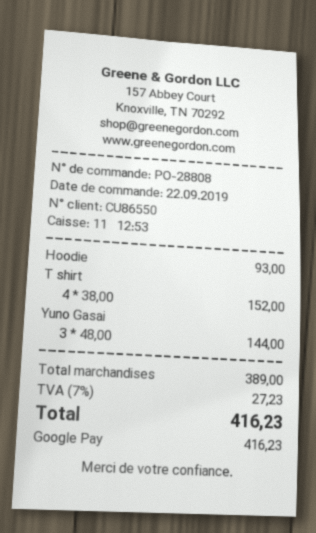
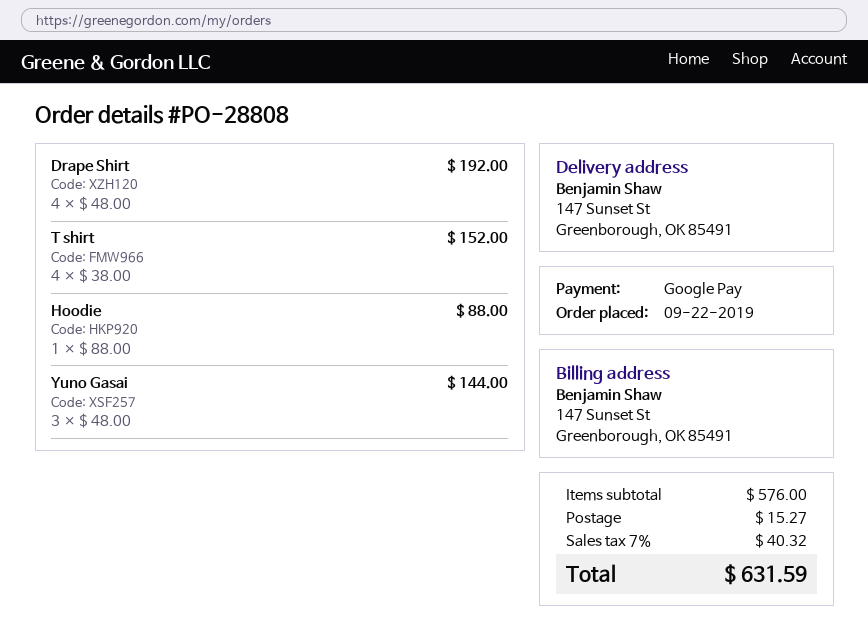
Hoodie: 1 x 93.00 = 93.00 -> 1 x 88.00 = 88.00
Drape Shirt: none -> 4 x 48.00 = 192.00
subtotal: 389.00 -> 576.00
shipping: none -> 15.27
tax: 7% = 27.23 -> 7% = 40.32
total: 416.23 -> 631.59

